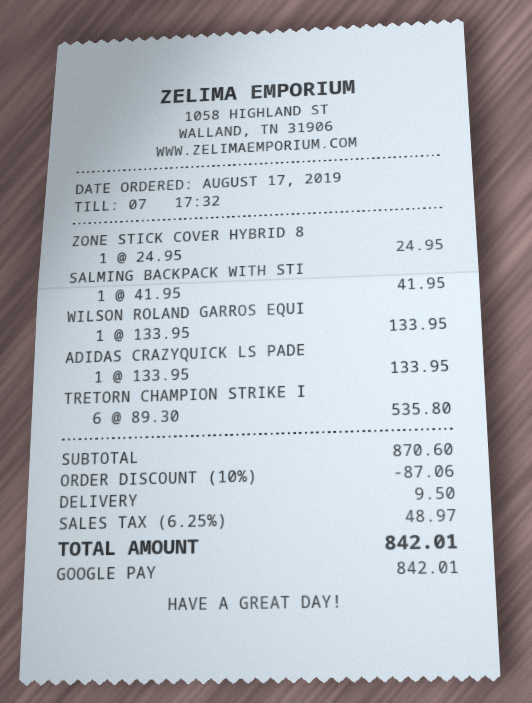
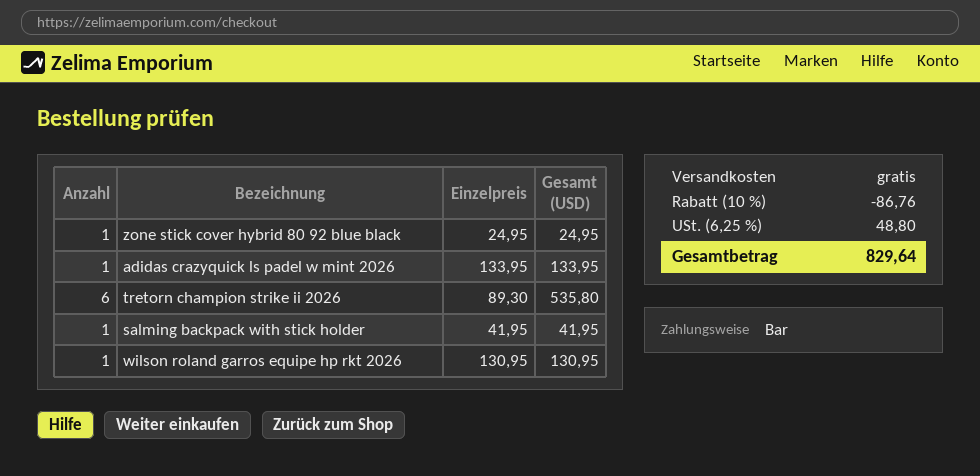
payment method: Google Pay -> cash
WILSON ROLAND GARROS EQUI: 1 x 133.95 = 133.95 -> 1 x 130.95 = 130.95
discount: 10% = 87.06 -> 10% = 86.76
shipping: 9.50 -> 0.00
tax: 6.25% = 48.97 -> 6.25% = 48.80
total: 842.01 -> 829.64

